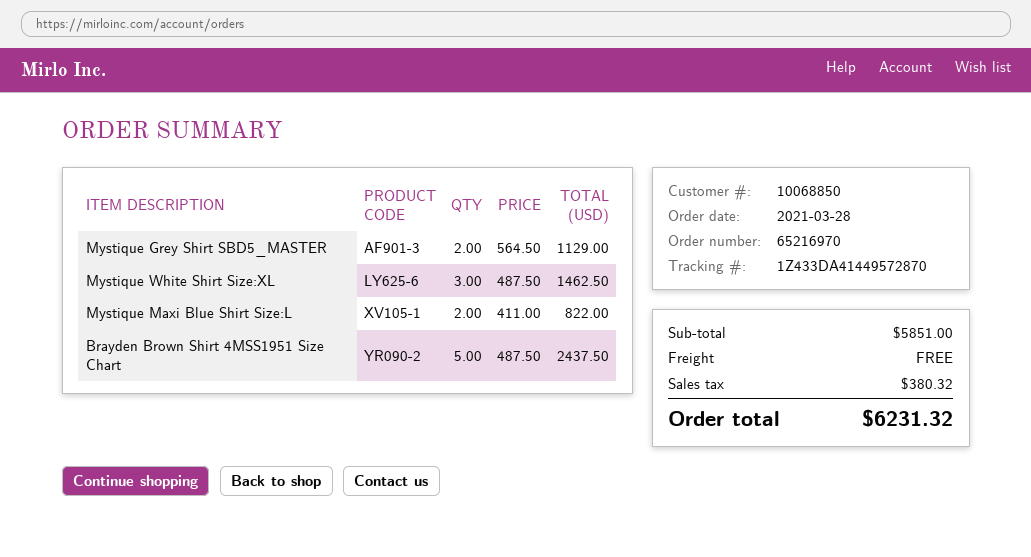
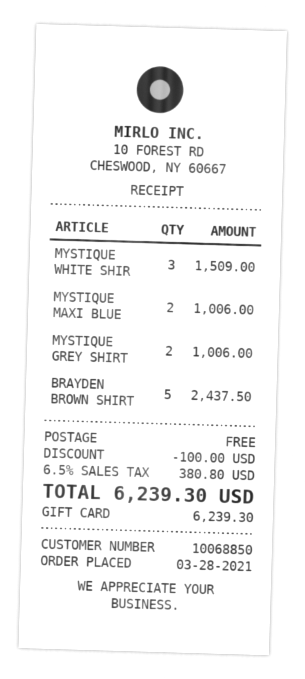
Mystique Grey Shirt SBD5_MASTER: 2 for 1129.00 -> 2 for 1006.00
Mystique White Shirt Size:XL: 3 for 1462.50 -> 3 for 1509.00
Mystique Maxi Blue Shirt Size:L: 2 for 822.00 -> 2 for 1006.00
discount: none -> 100.00
tax: 380.32 -> 380.80
total: 6231.32 -> 6239.30

